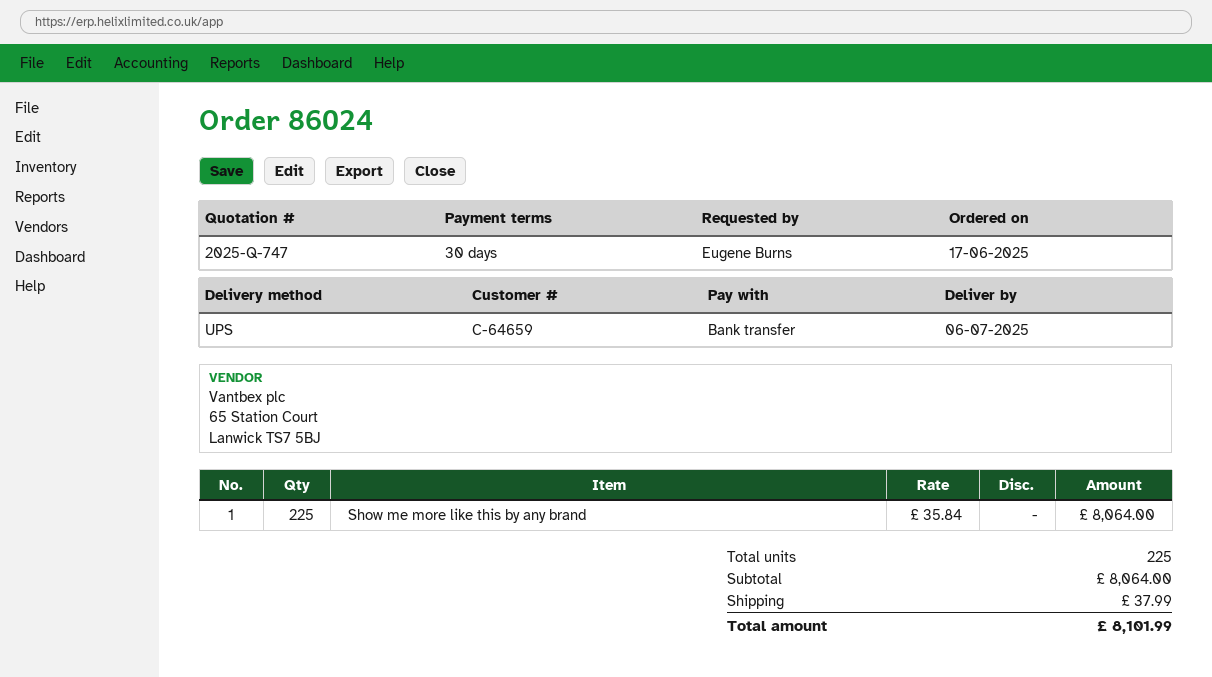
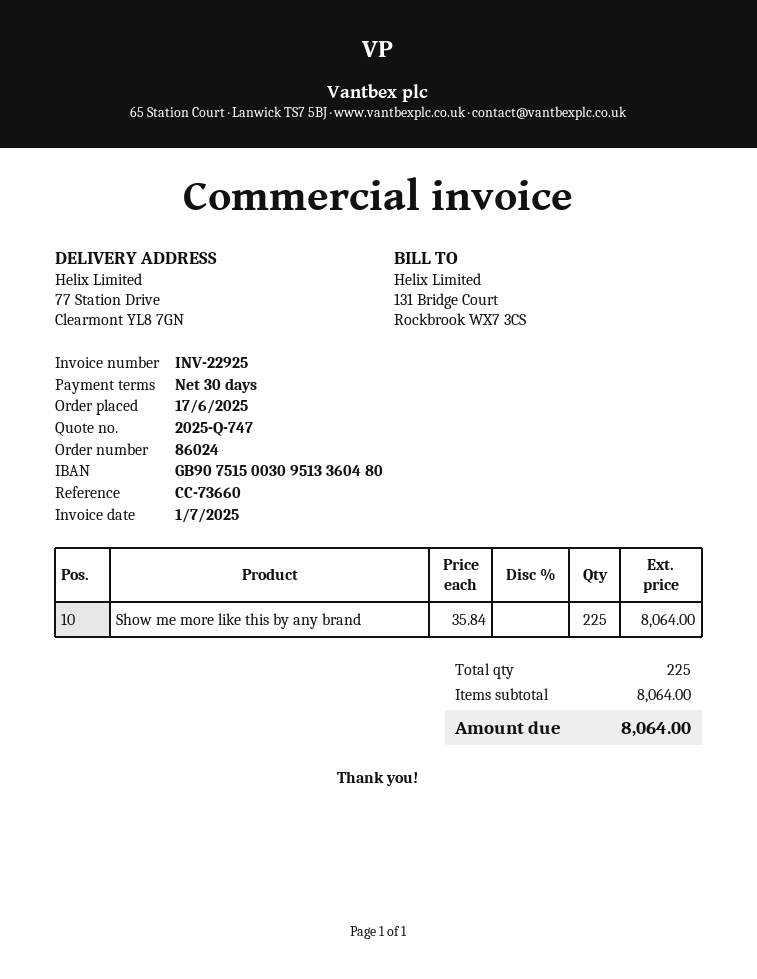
shipping: 37.99 -> none
total: 8101.99 -> 8064.00

